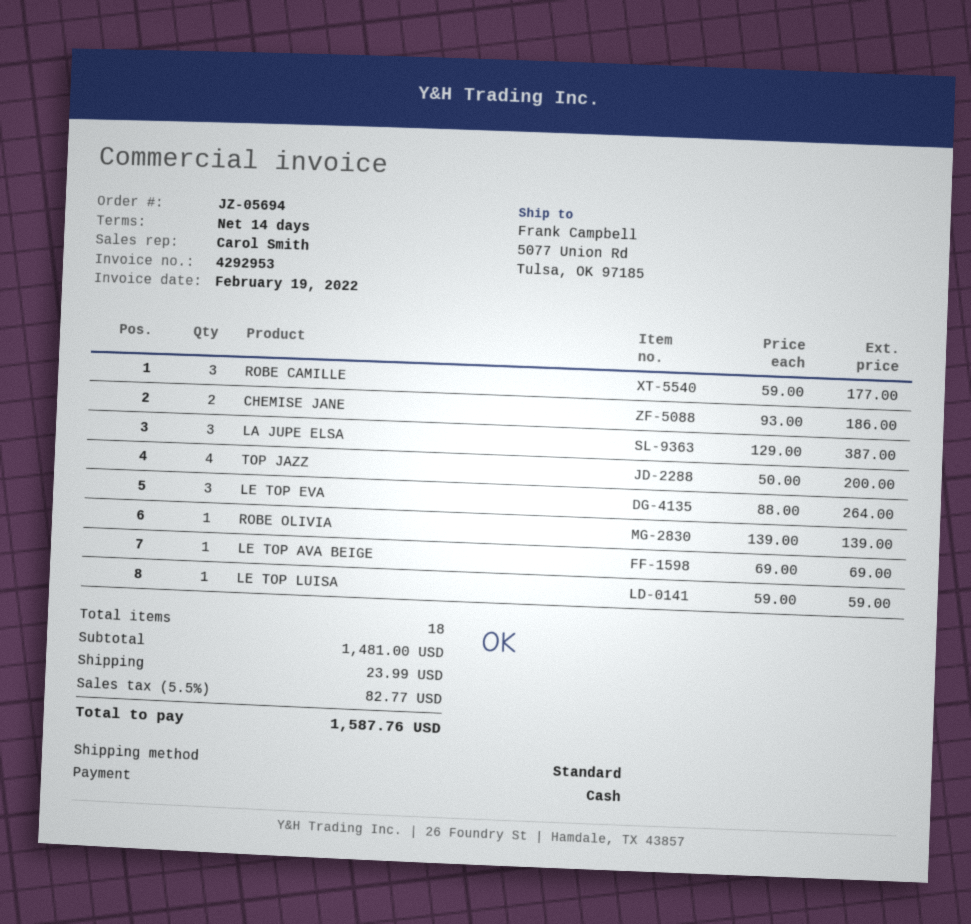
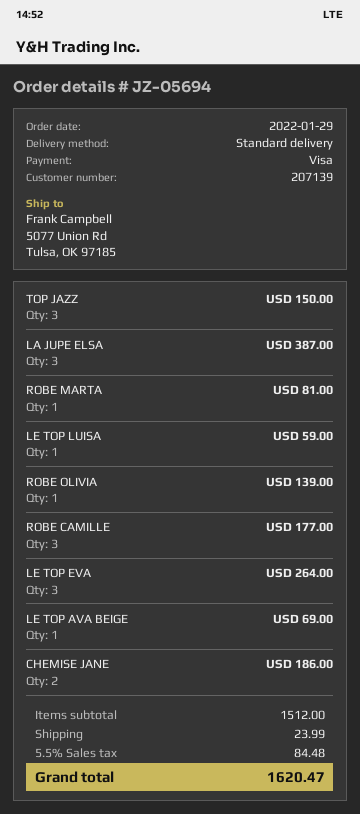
payment method: cash -> Visa
TOP JAZZ: 4 for 200.00 -> 3 for 150.00
ROBE MARTA: none -> 1 for 81.00
subtotal: 1481.00 -> 1512.00
tax: 5.5% = 82.77 -> 5.5% = 84.48
total: 1587.76 -> 1620.47

